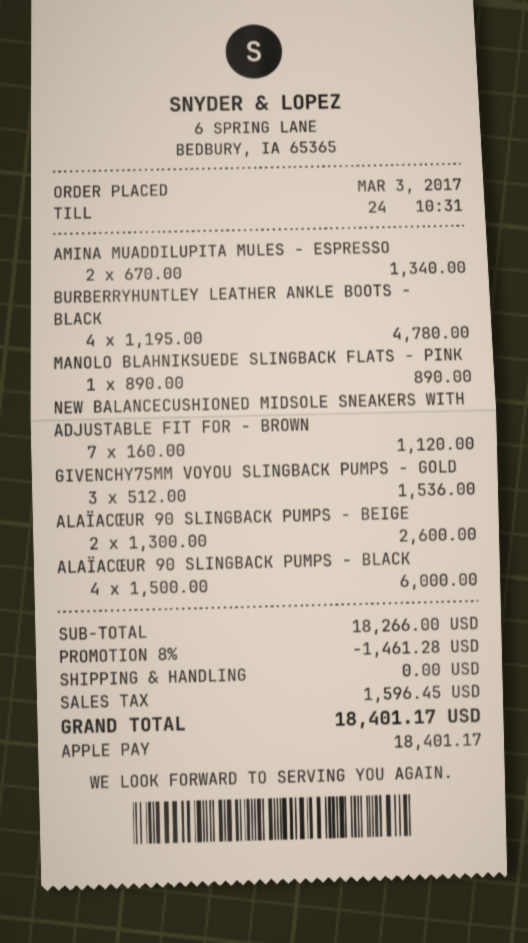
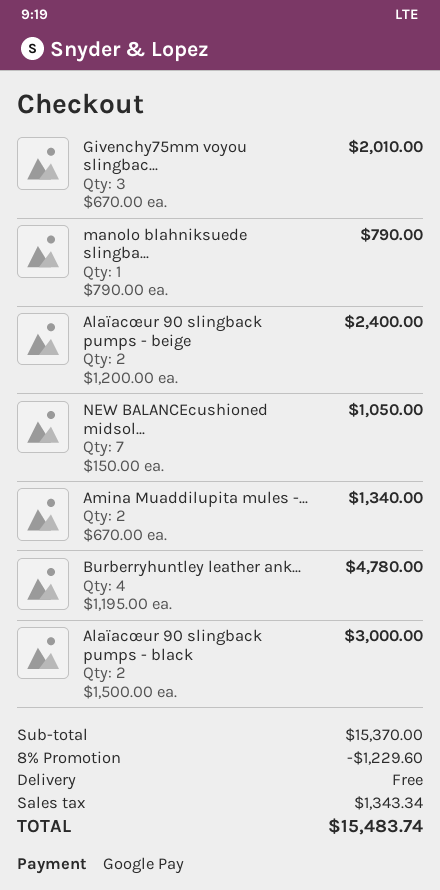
payment method: Apple Pay -> Google Pay
MANOLO BLAHNIKSUEDE SLINGBACK FLATS - PINK: 1 x 890.00 = 890.00 -> 1 x 790.00 = 790.00
NEW BALANCECUSHIONED MIDSOLE SNEAKERS WITH ADJUSTABLE FIT FOR - BROWN: 7 x 160.00 = 1120.00 -> 7 x 150.00 = 1050.00
GIVENCHY75MM VOYOU SLINGBACK PUMPS - GOLD: 3 x 512.00 = 1536.00 -> 3 x 670.00 = 2010.00
ALAÏACŒUR 90 SLINGBACK PUMPS - BEIGE: 2 x 1300.00 = 2600.00 -> 2 x 1200.00 = 2400.00
ALAÏACŒUR 90 SLINGBACK PUMPS - BLACK: 4 x 1500.00 = 6000.00 -> 2 x 1500.00 = 3000.00
subtotal: 18266.00 -> 15370.00
discount: 8% = 1461.28 -> 8% = 1229.60
tax: 1596.45 -> 1343.34
total: 18401.17 -> 15483.74

